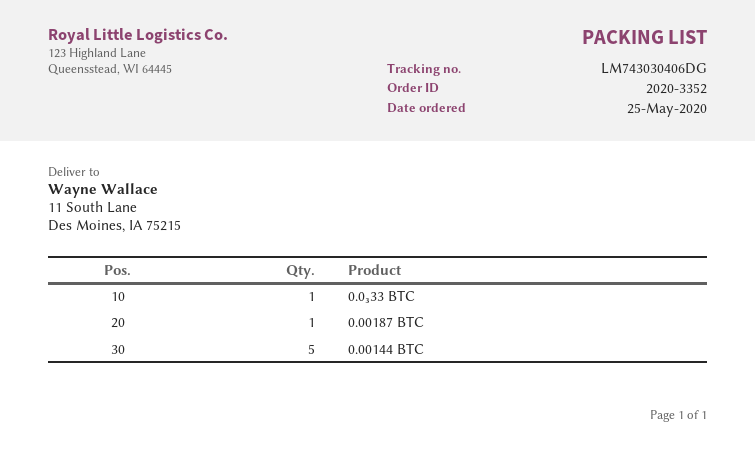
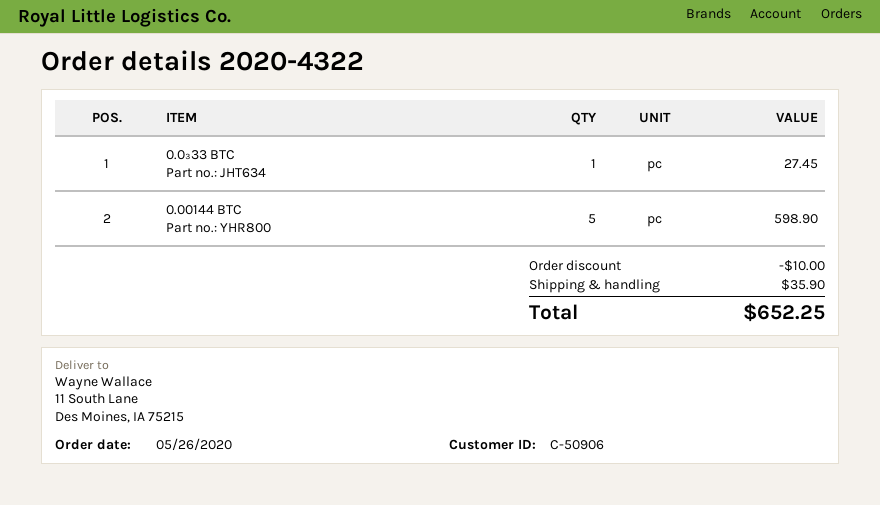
order number: 2020-3352 -> 2020-4322
order date: 2020-05-25 -> 2020-05-26
0.00187 BTC: 1 -> none

